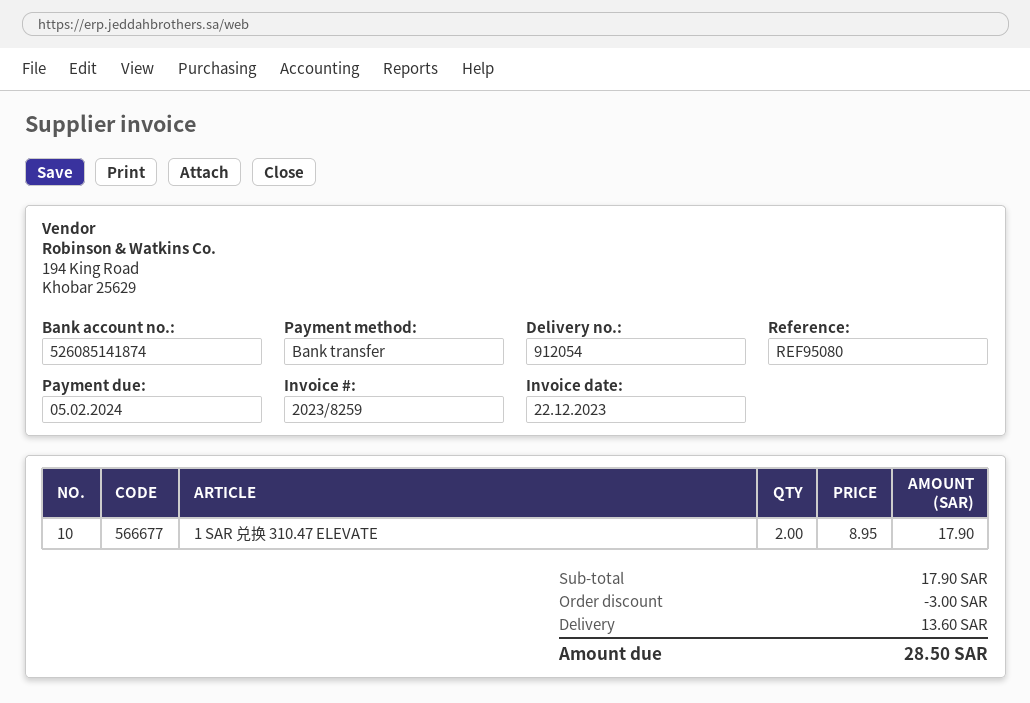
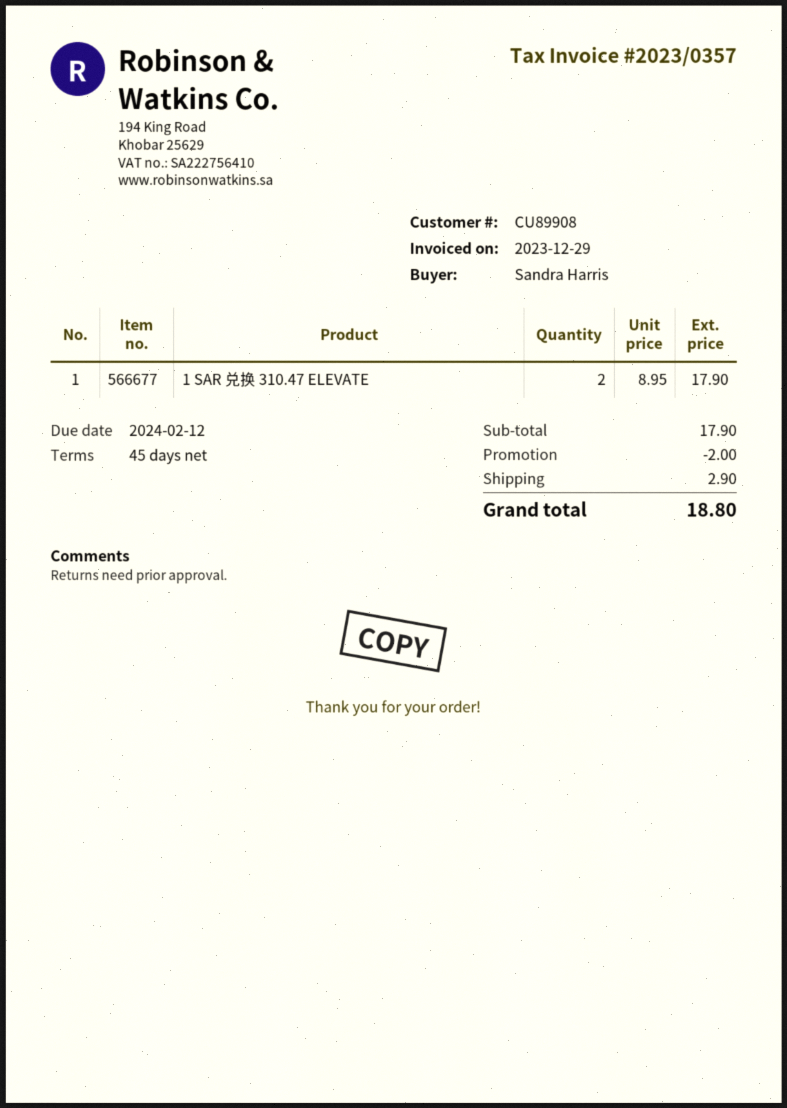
invoice number: 2023/8259 -> 2023/0357
invoice date: 2023-12-22 -> 2023-12-29
due date: 2024-02-05 -> 2024-02-12
discount: 3.00 -> 2.00
shipping: 13.60 -> 2.90
total: 28.50 -> 18.80

